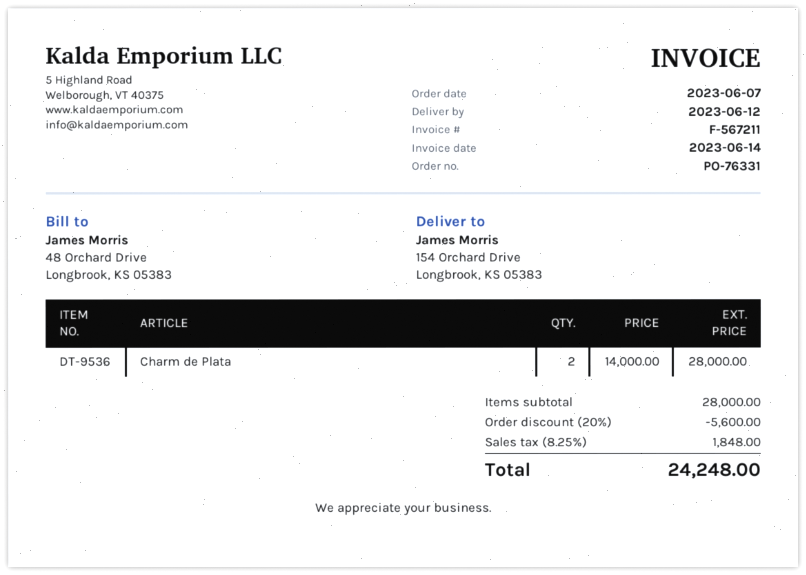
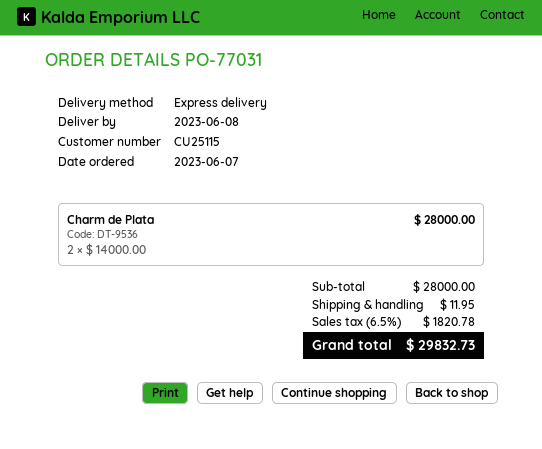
order number: PO-76331 -> PO-77031
delivery date: 2023-06-12 -> 2023-06-08
discount: 20% = 5600.00 -> none
shipping: none -> 11.95
tax: 8.25% = 1848.00 -> 6.5% = 1820.78
total: 24248.00 -> 29832.73

